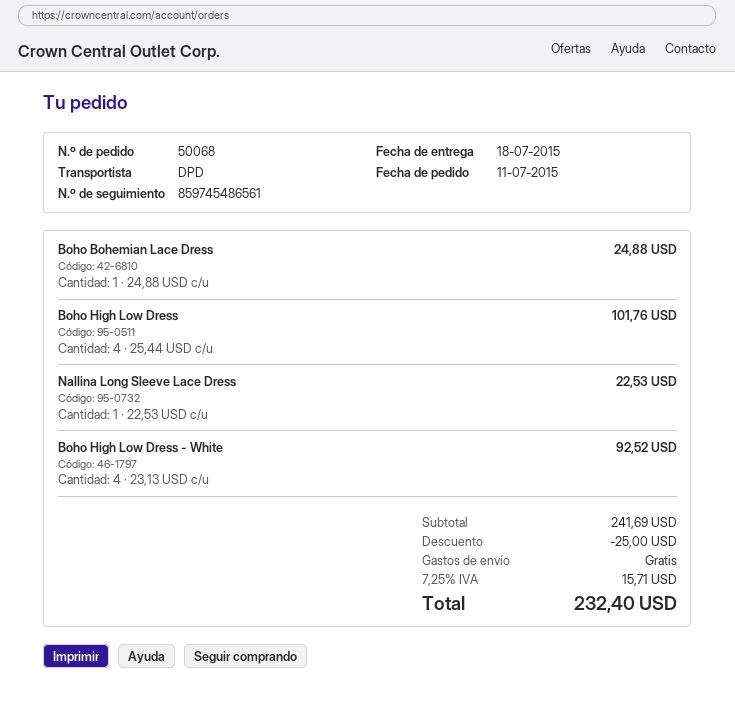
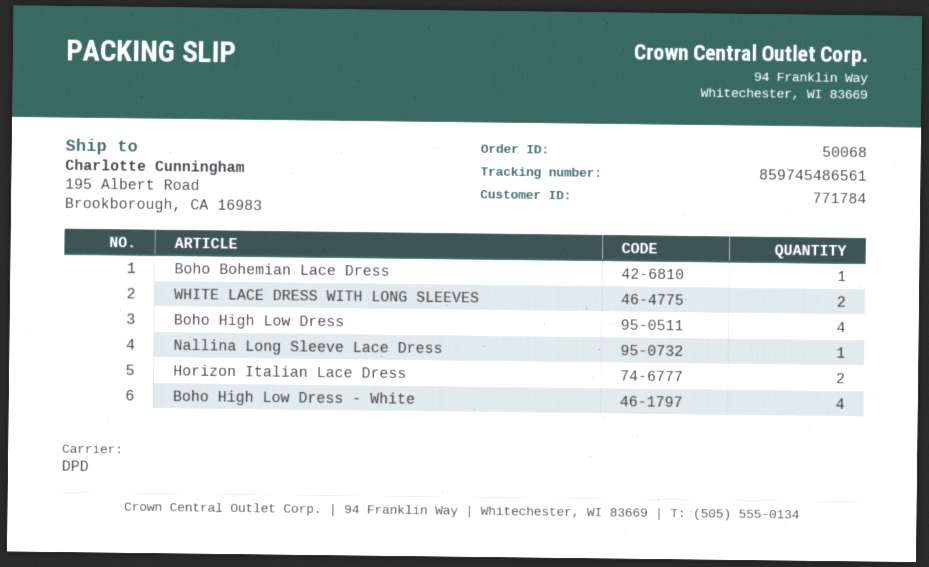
WHITE LACE DRESS WITH LONG SLEEVES: none -> 2
Horizon Italian Lace Dress: none -> 2

